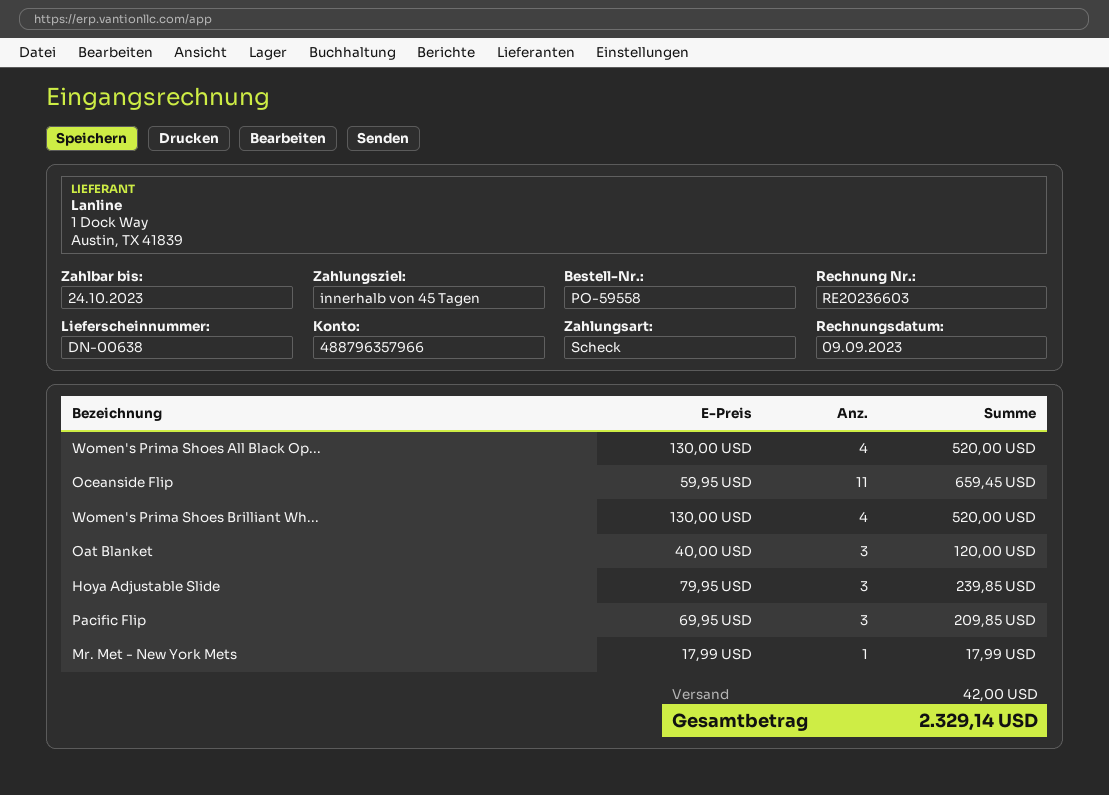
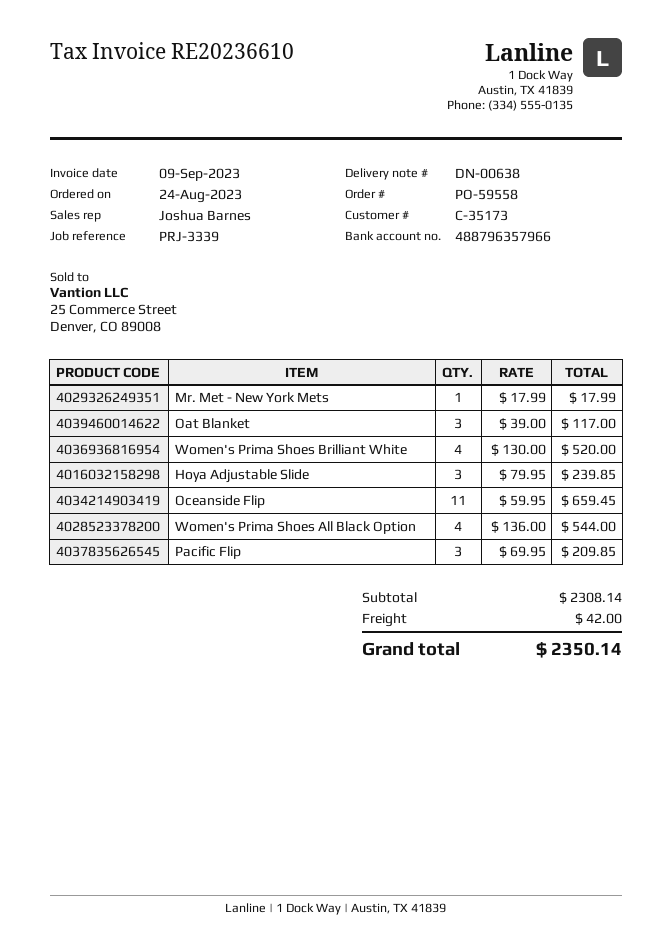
invoice number: RE20236603 -> RE20236610
Women's Prima Shoes All Black Op...: 4 x 130.00 = 520.00 -> 4 x 136.00 = 544.00
Oat Blanket: 3 x 40.00 = 120.00 -> 3 x 39.00 = 117.00
total: 2329.14 -> 2350.14

